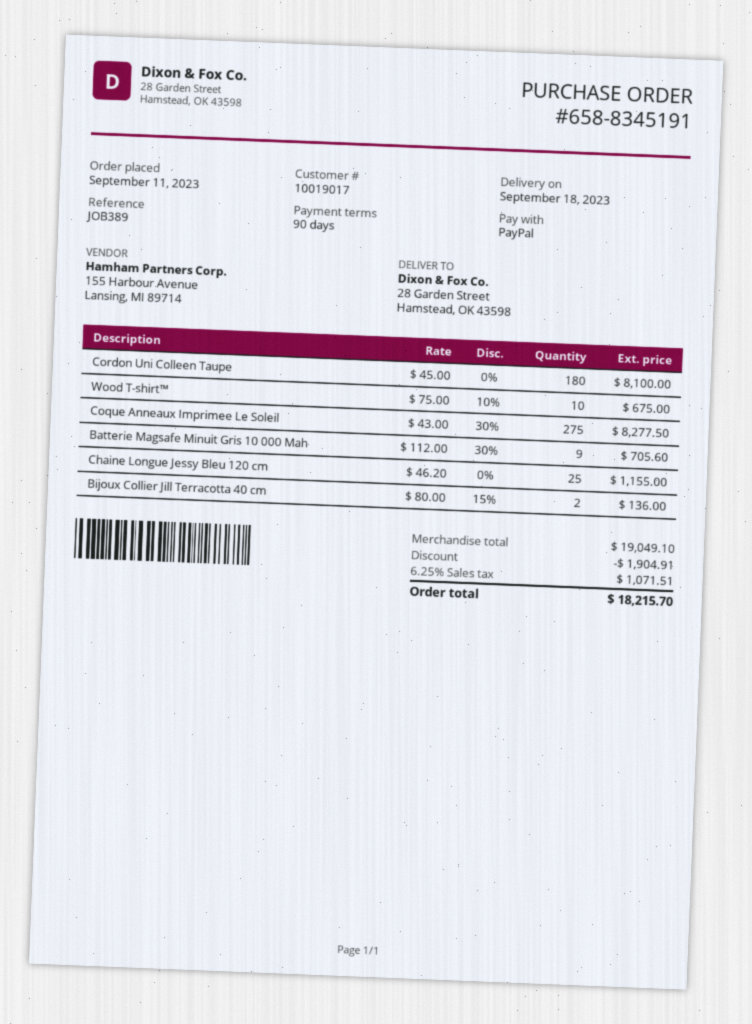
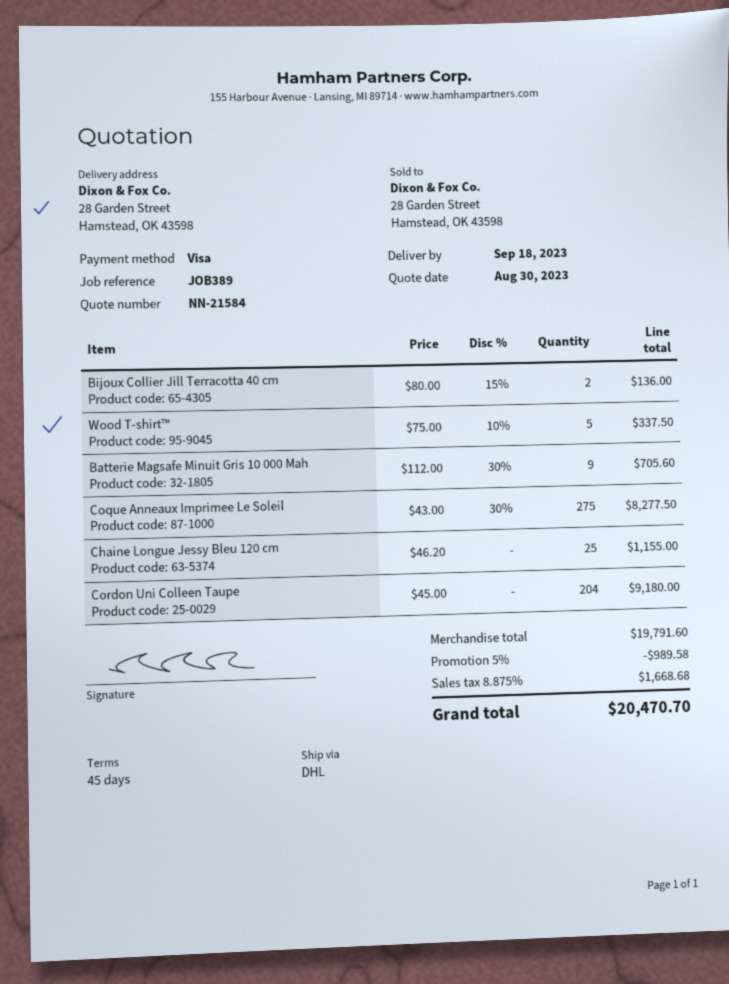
payment terms: 90 days -> 45 days
payment method: PayPal -> Visa
Cordon Uni Colleen Taupe: 180 x 45.00 = 8100.00 -> 204 x 45.00 = 9180.00
Wood T-shirt™: 10 x 75.00 - 10% = 675.00 -> 5 x 75.00 - 10% = 337.50
subtotal: 19049.10 -> 19791.60
discount: 1904.91 -> 989.58
tax: 6.25% = 1071.51 -> 8.875% = 1668.68
total: 18215.70 -> 20470.70

